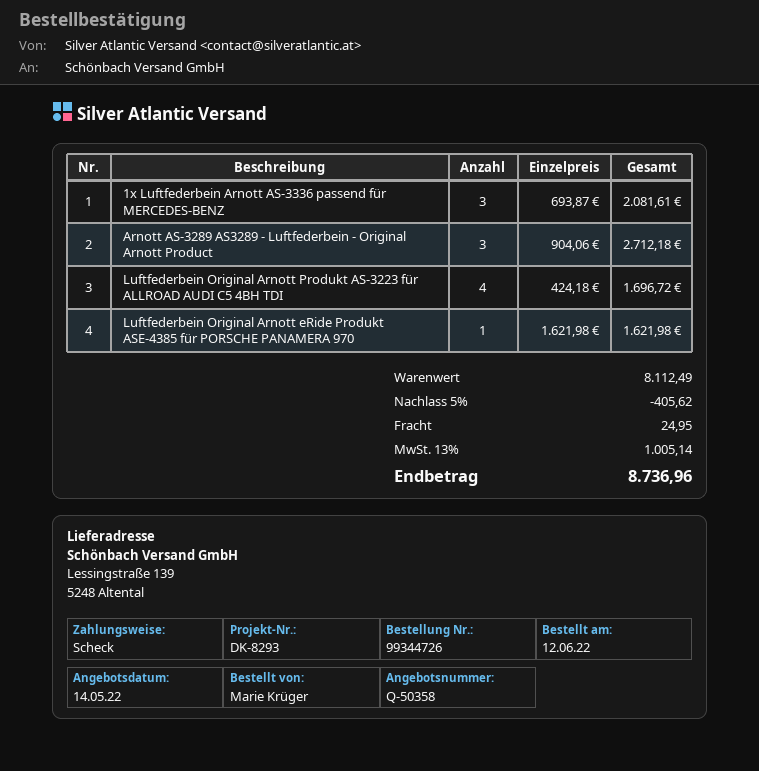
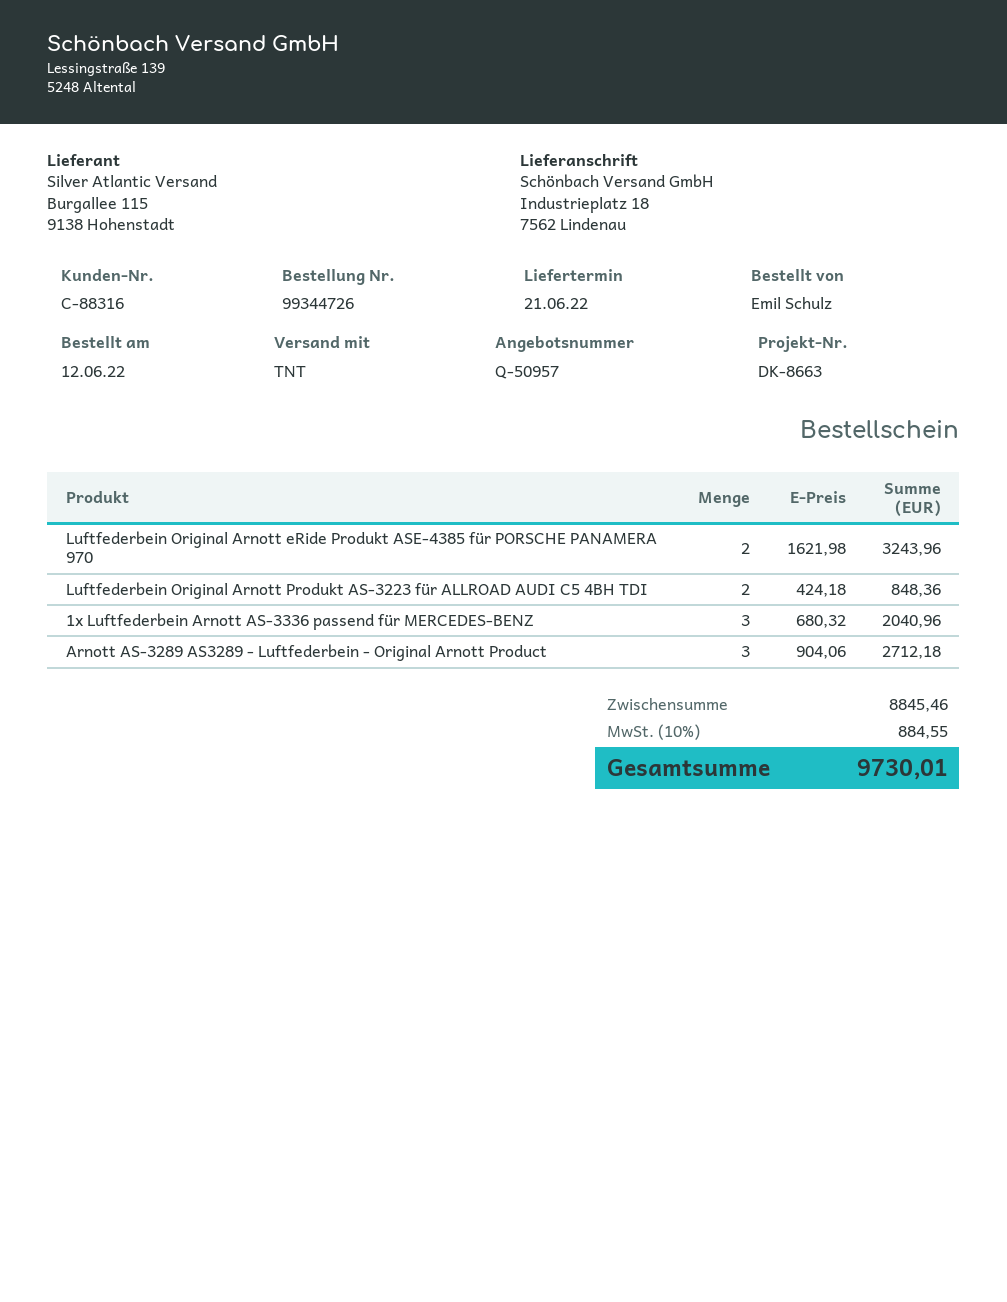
quote number: Q-50358 -> Q-50957
reference: DK-8293 -> DK-8663
ordered by: Marie Krüger -> Emil Schulz
ship to: Lessingstraße 139, 5248 Altental -> Industrieplatz 18, 7562 Lindenau
1x Luftfederbein Arnott AS-3336 passend für MERCEDES-BENZ: 3 x 693.87 = 2081.61 -> 3 x 680.32 = 2040.96
Luftfederbein Original Arnott Produkt AS-3223 für ALLROAD AUDI C5 4BH TDI: 4 x 424.18 = 1696.72 -> 2 x 424.18 = 848.36
Luftfederbein Original Arnott eRide Produkt ASE-4385 für PORSCHE PANAMERA 970: 1 x 1621.98 = 1621.98 -> 2 x 1621.98 = 3243.96
subtotal: 8112.49 -> 8845.46
discount: 5% = 405.62 -> none
shipping: 24.95 -> none
tax: 13% = 1005.14 -> 10% = 884.55
total: 8736.96 -> 9730.01

